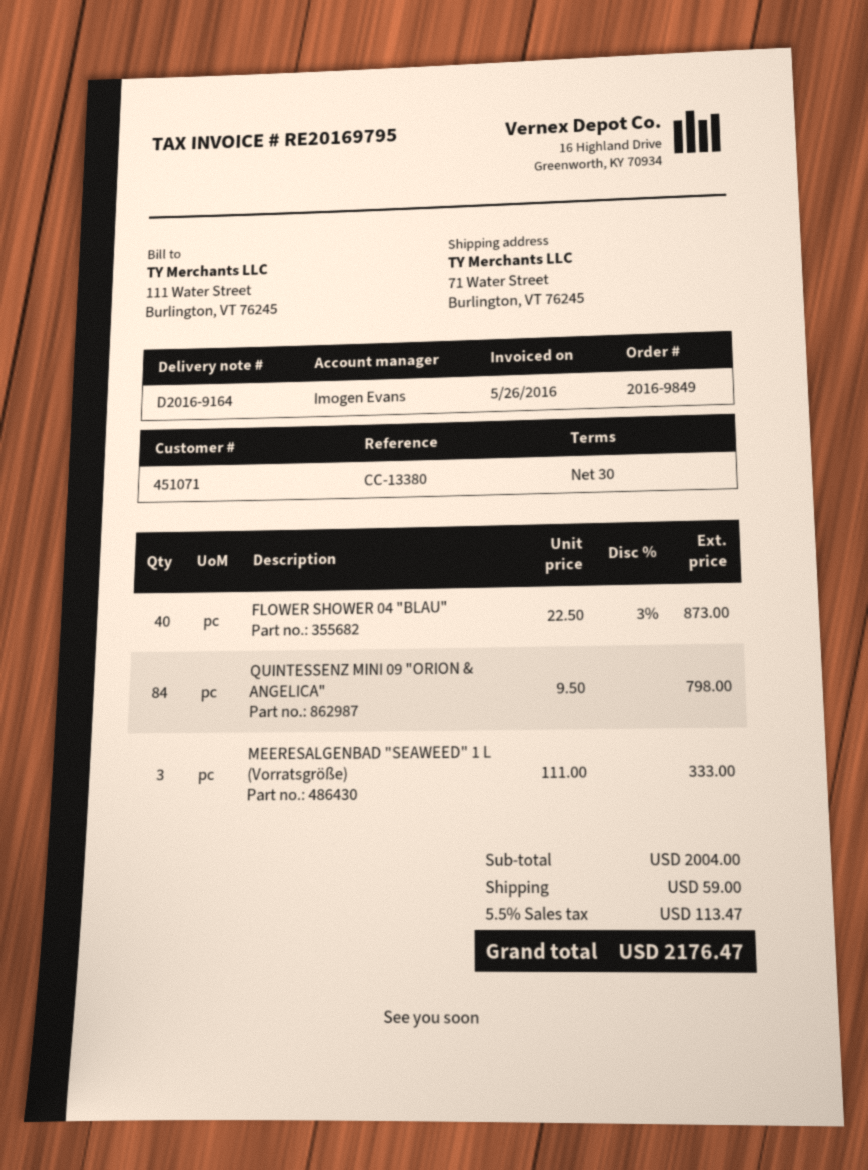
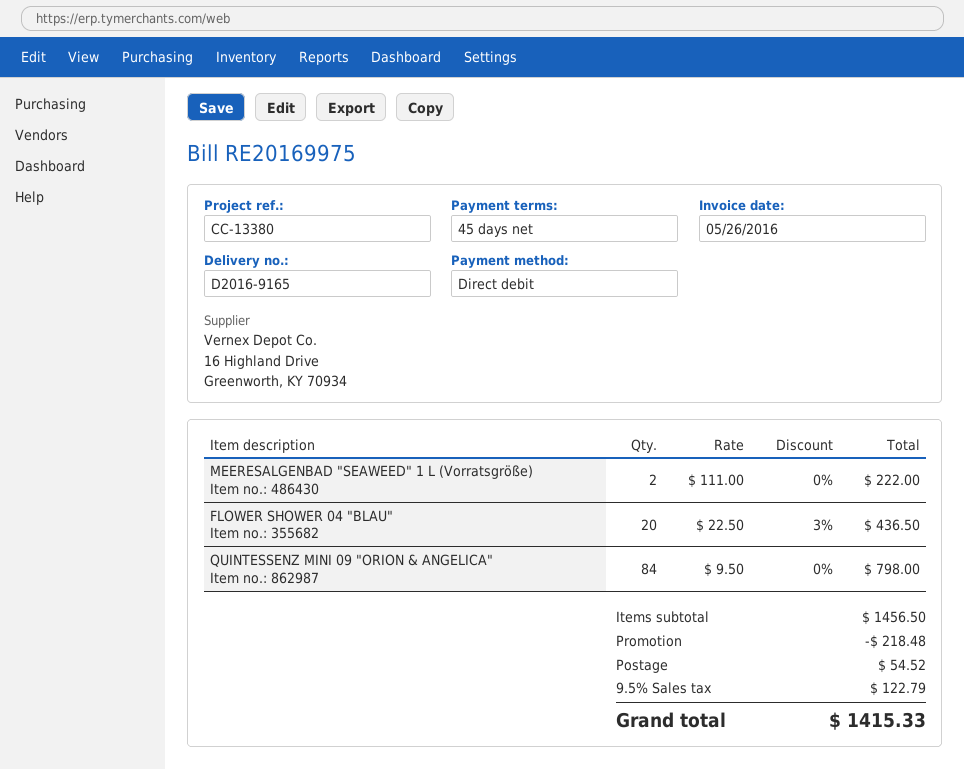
delivery note number: D2016-9164 -> D2016-9165
invoice number: RE20169795 -> RE20169975
payment terms: 30 days -> 45 days
FLOWER SHOWER 04 "BLAU": 40 x 22.50 - 3% = 873.00 -> 20 x 22.50 - 3% = 436.50
MEERESALGENBAD "SEAWEED" 1 L (Vorratsgröße): 3 x 111.00 = 333.00 -> 2 x 111.00 = 222.00
subtotal: 2004.00 -> 1456.50
discount: none -> 218.48
shipping: 59.00 -> 54.52
tax: 5.5% = 113.47 -> 9.5% = 122.79
total: 2176.47 -> 1415.33

